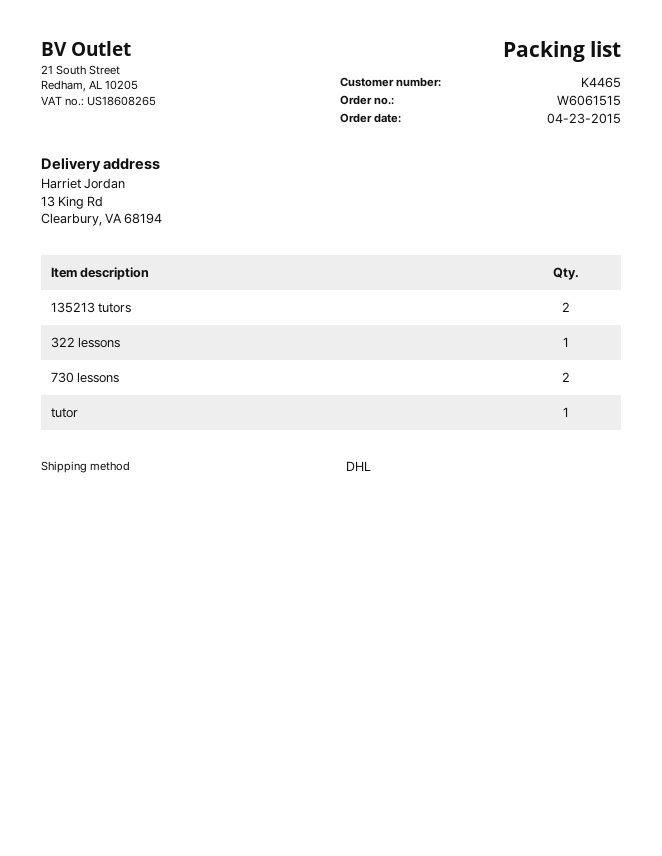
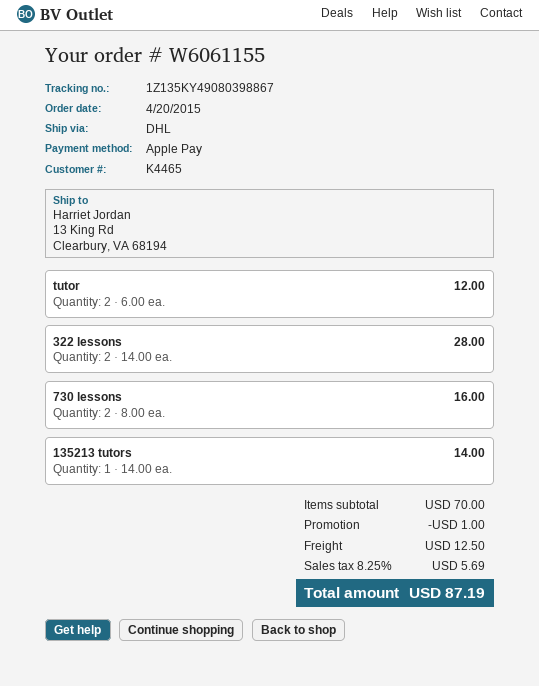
order number: W6061515 -> W6061155
order date: 2015-04-23 -> 2015-04-20
135213 tutors: 2 -> 1
322 lessons: 1 -> 2
tutor: 1 -> 2

